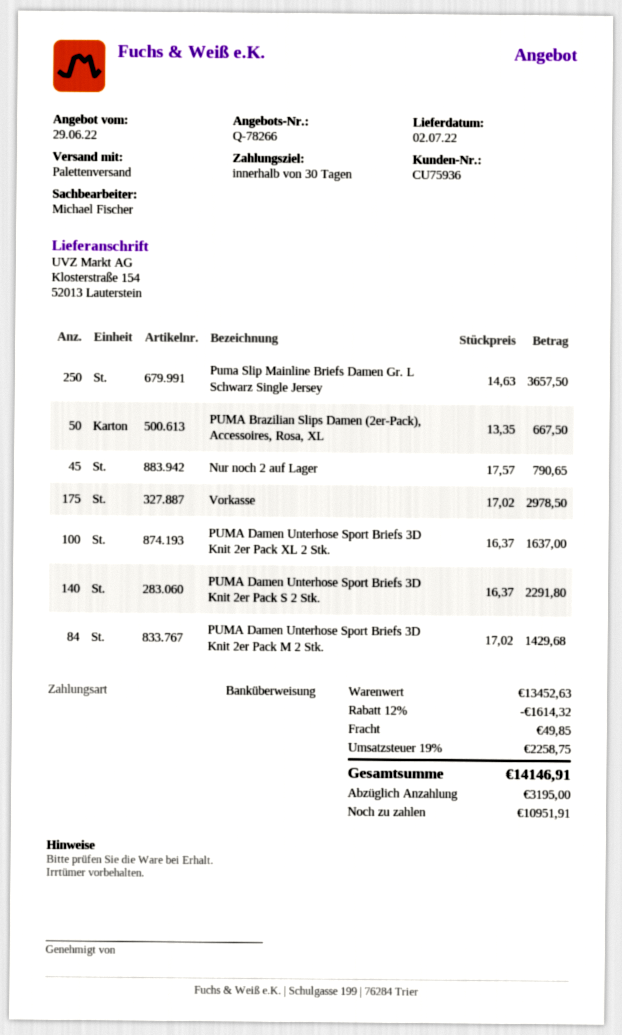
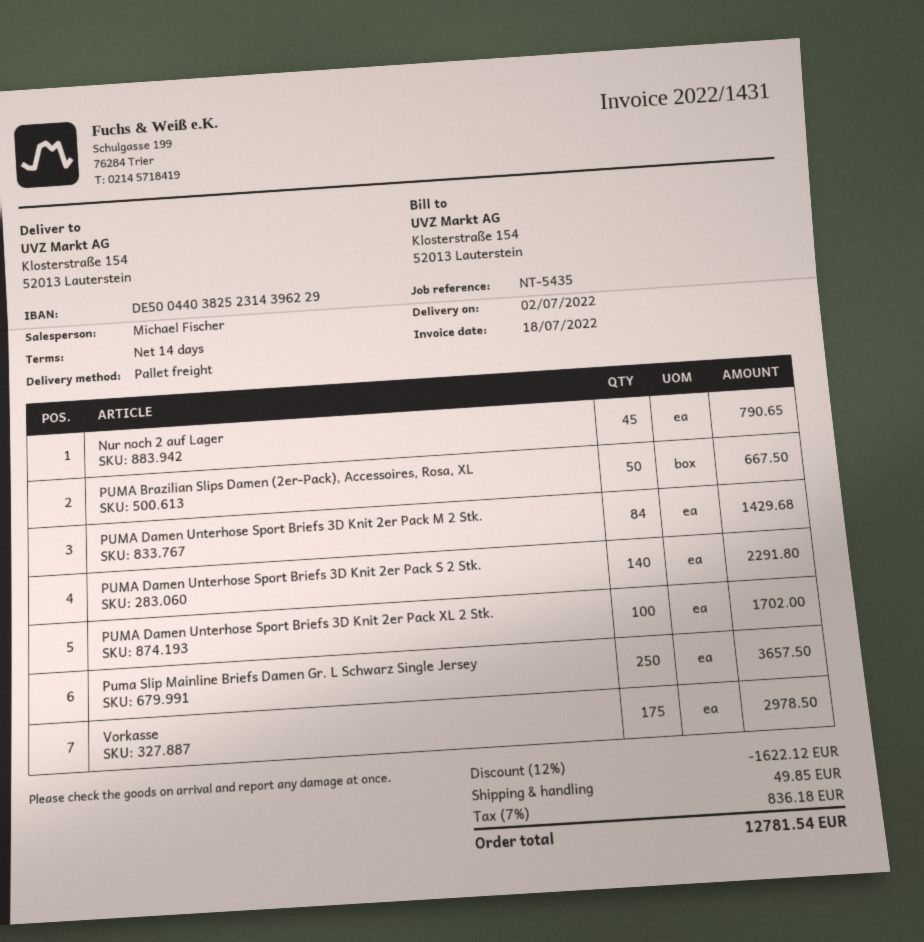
payment terms: 30 days -> 14 days
PUMA Damen Unterhose Sport Briefs 3D Knit 2er Pack XL 2 Stk.: 100 for 1637.00 -> 100 for 1702.00
discount: 12% = 1614.32 -> 12% = 1622.12
tax: 19% = 2258.75 -> 7% = 836.18
total: 14146.91 -> 12781.54

